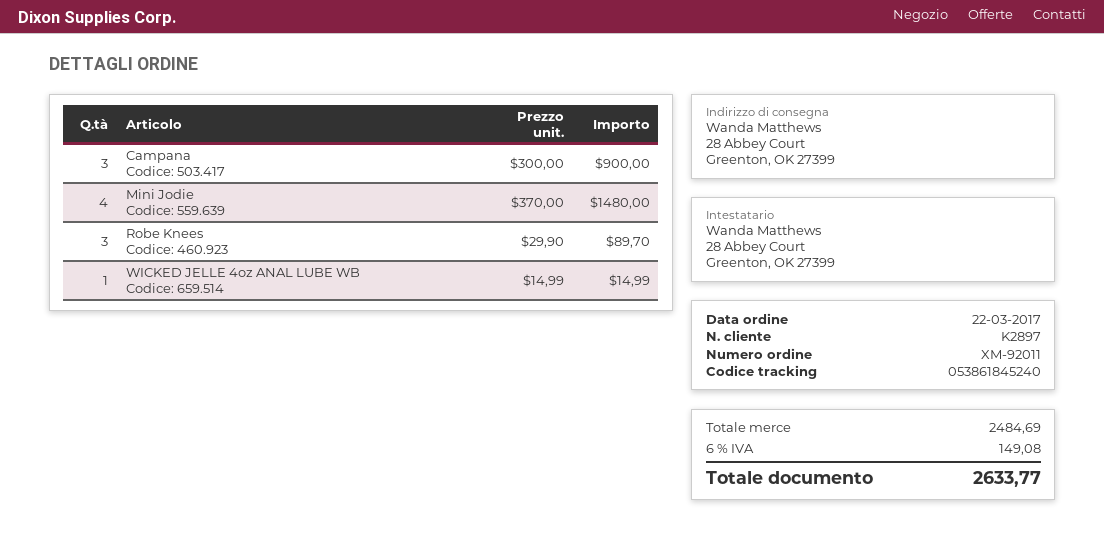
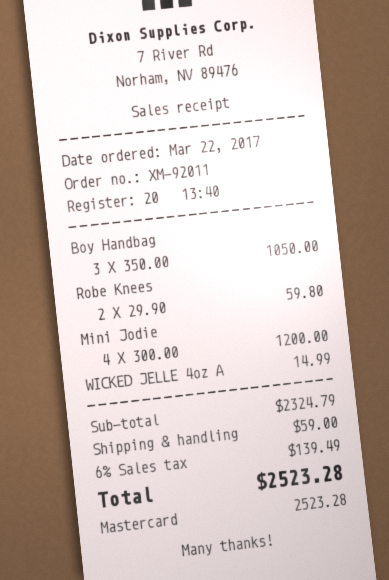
Campana: 3 x 300.00 = 900.00 -> none
Mini Jodie: 4 x 370.00 = 1480.00 -> 4 x 300.00 = 1200.00
Robe Knees: 3 x 29.90 = 89.70 -> 2 x 29.90 = 59.80
Boy Handbag: none -> 3 x 350.00 = 1050.00
subtotal: 2484.69 -> 2324.79
shipping: none -> 59.00
tax: 6% = 149.08 -> 6% = 139.49
total: 2633.77 -> 2523.28

